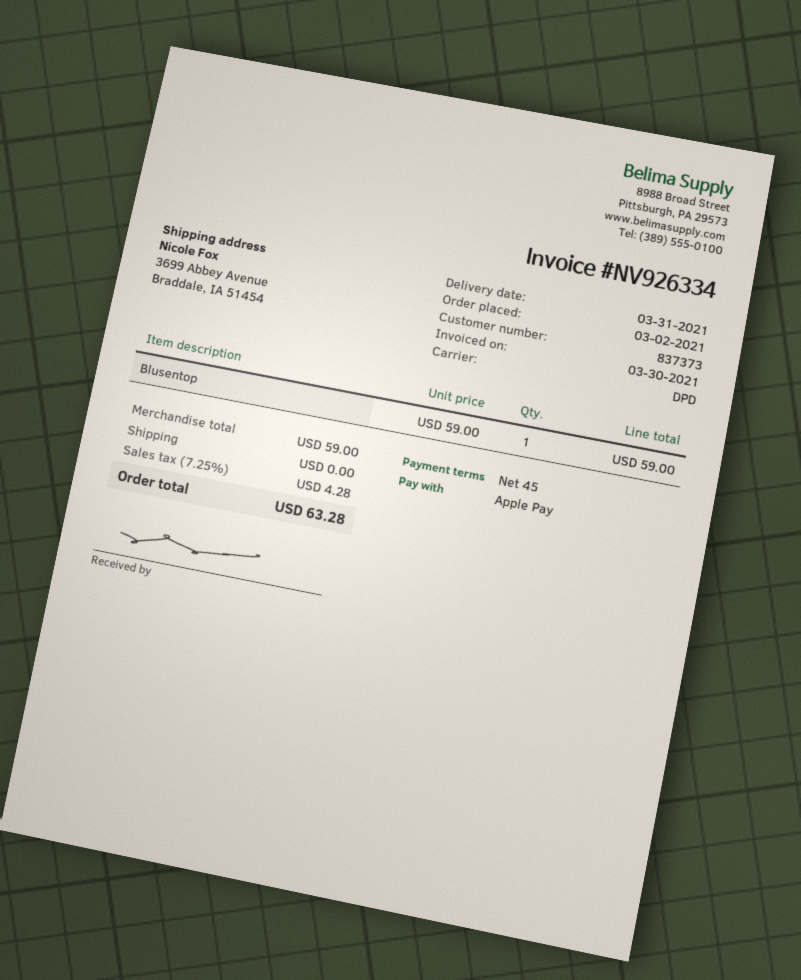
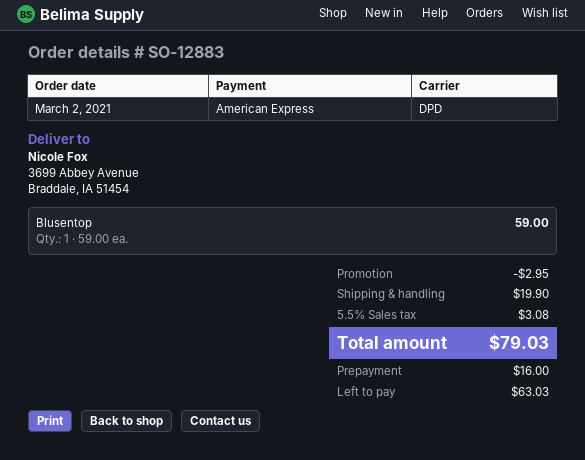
payment method: Apple Pay -> American Express
discount: none -> 2.95
shipping: 0.00 -> 19.90
tax: 7.25% = 4.28 -> 5.5% = 3.08
total: 63.28 -> 79.03

